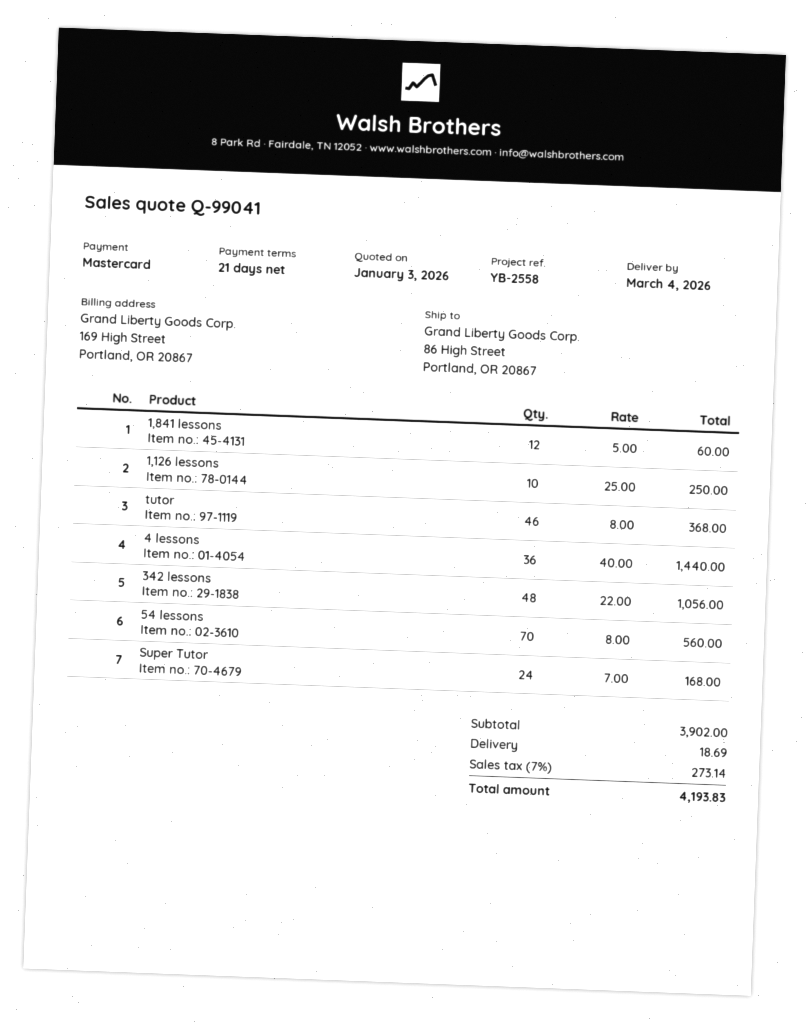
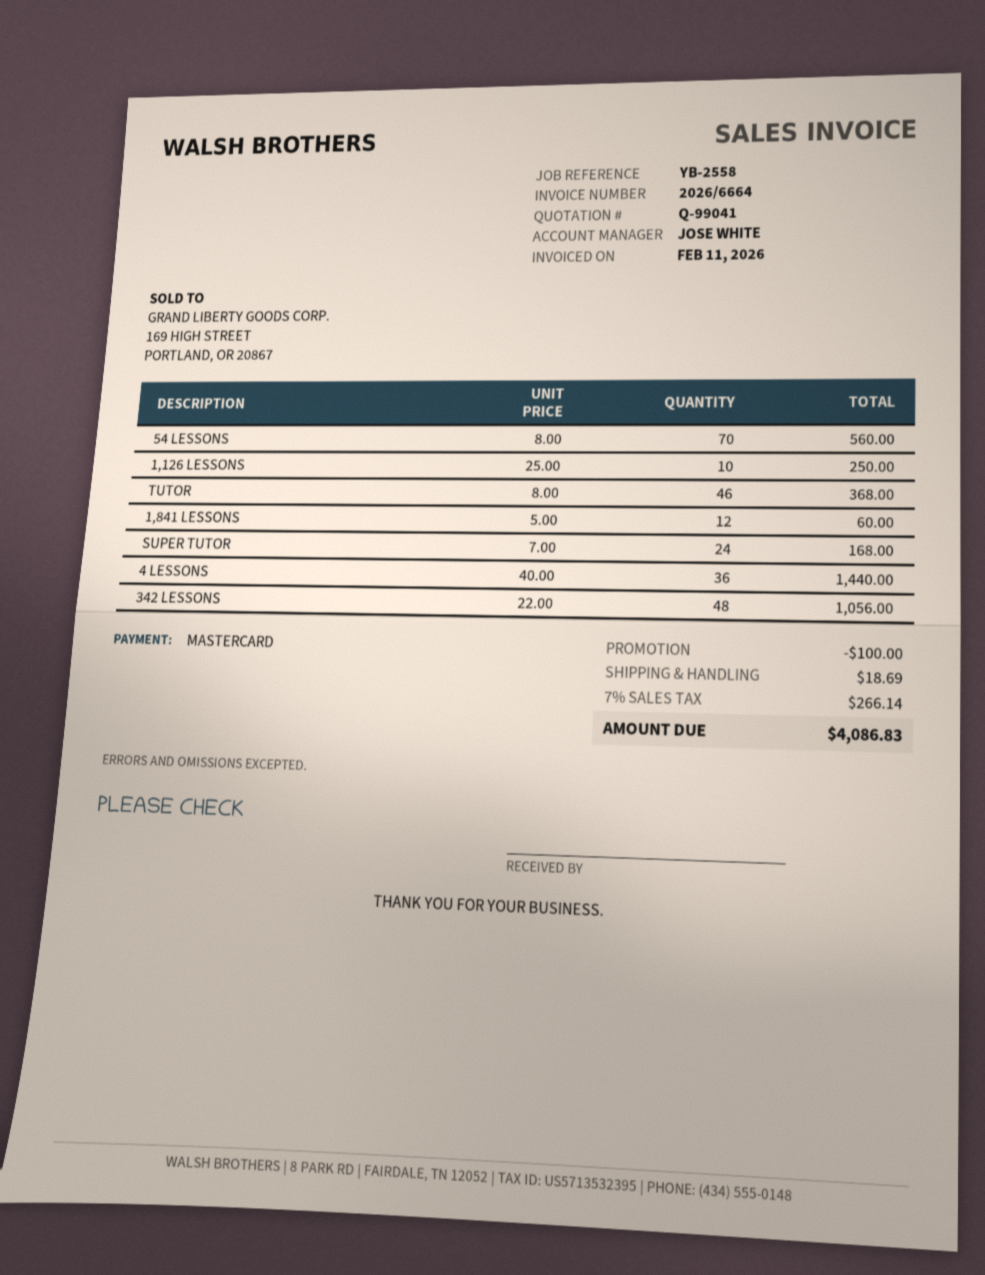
discount: none -> 100.00
tax: 7% = 273.14 -> 7% = 266.14
total: 4193.83 -> 4086.83

